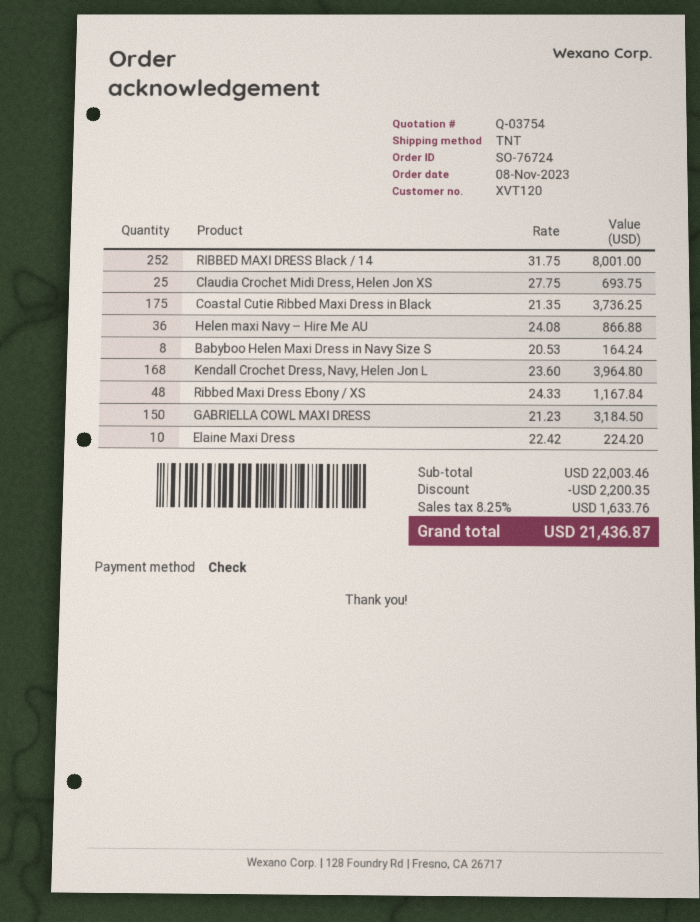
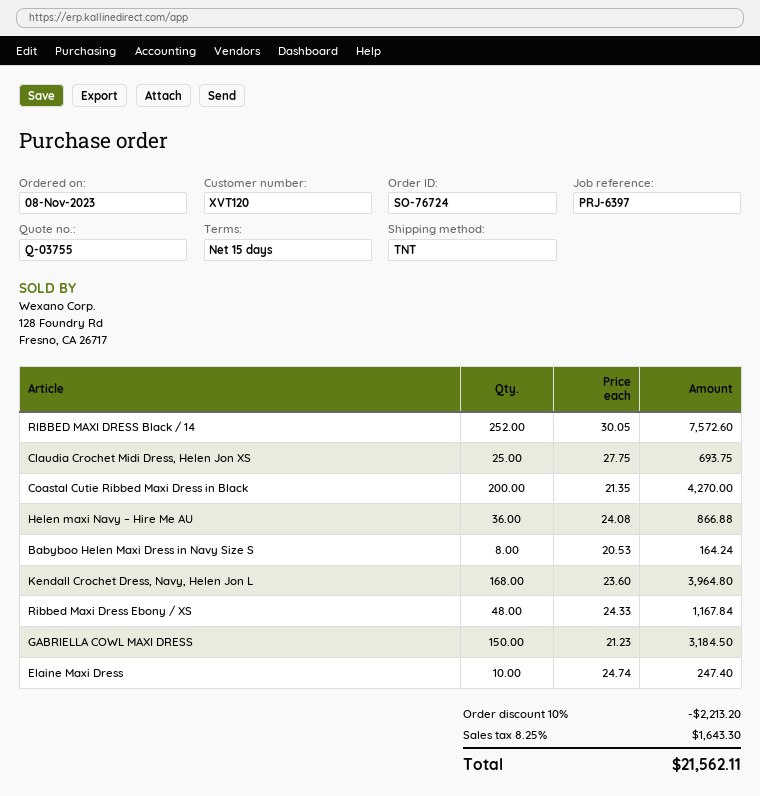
quote number: Q-03754 -> Q-03755
RIBBED MAXI DRESS Black / 14: 252 x 31.75 = 8001.00 -> 252 x 30.05 = 7572.60
Coastal Cutie Ribbed Maxi Dress in Black: 175 x 21.35 = 3736.25 -> 200 x 21.35 = 4270.00
Elaine Maxi Dress: 10 x 22.42 = 224.20 -> 10 x 24.74 = 247.40
discount: 2200.35 -> 2213.20
tax: 8.25% = 1633.76 -> 8.25% = 1643.30
total: 21436.87 -> 21562.11

